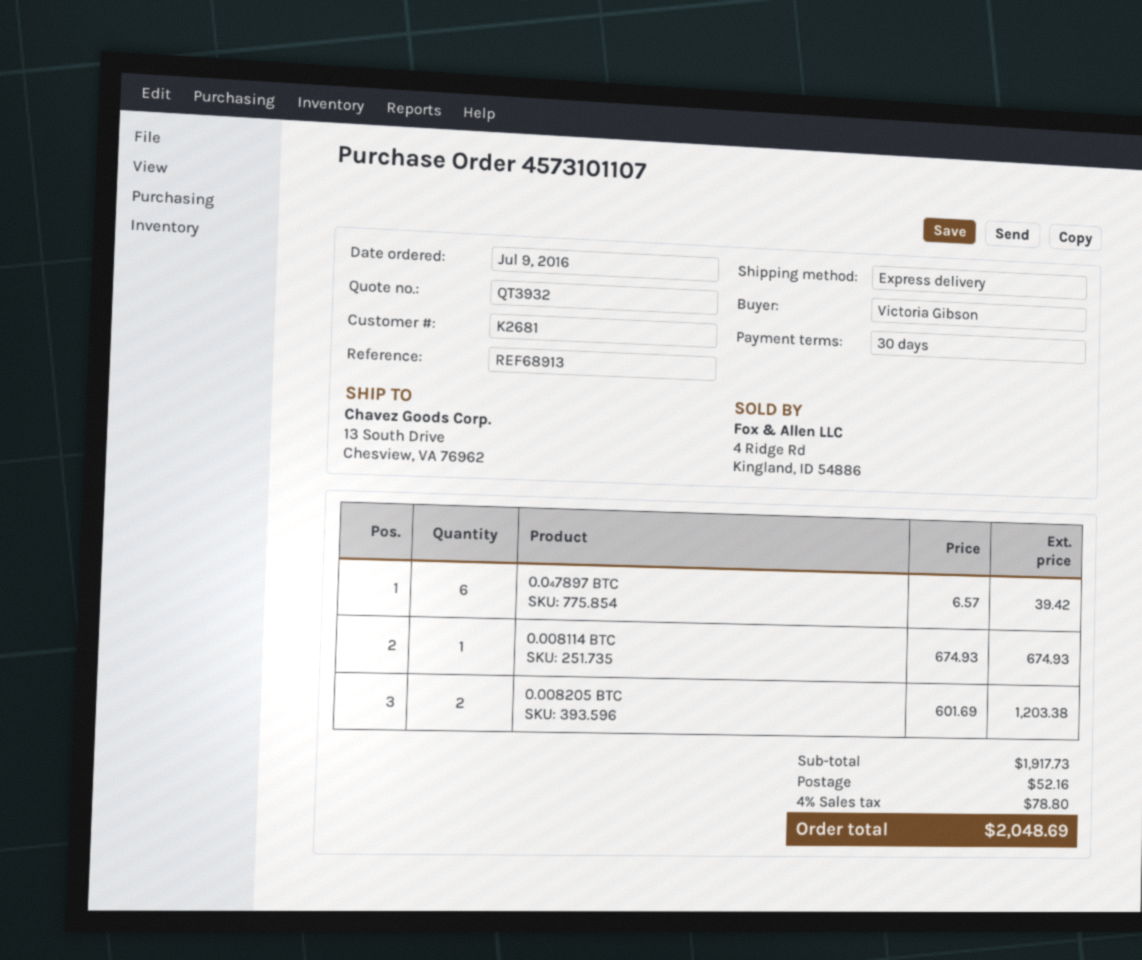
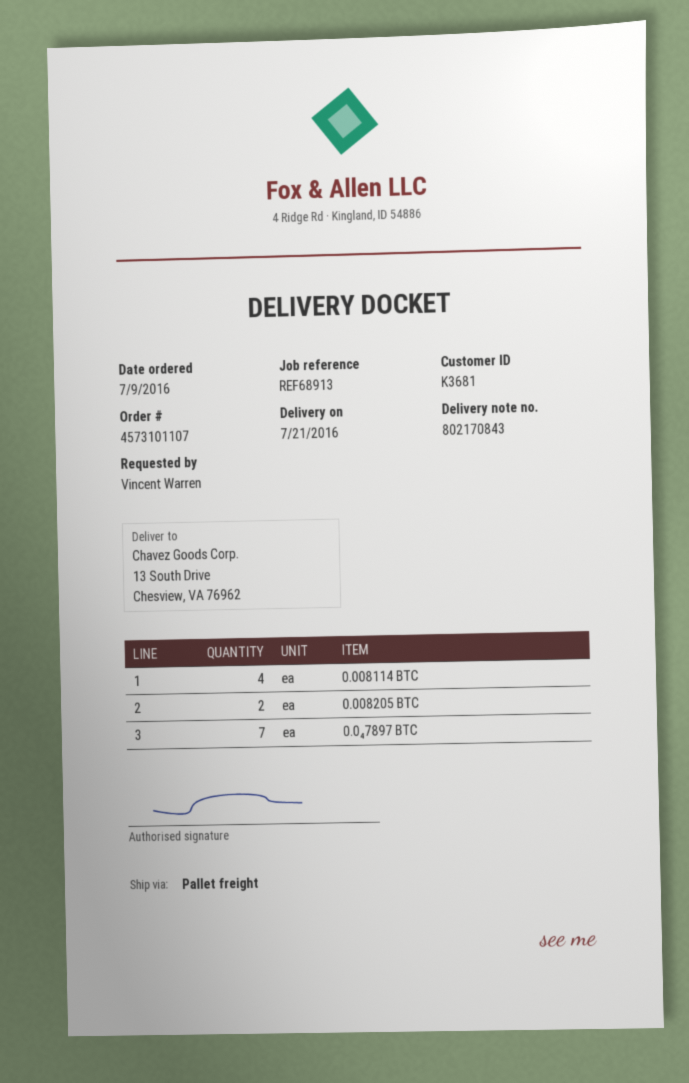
customer number: K2681 -> K3681
ordered by: Victoria Gibson -> Vincent Warren
shipping method: express -> pallet freight
0.0₄7897 BTC: 6 -> 7
0.008114 BTC: 1 -> 4

